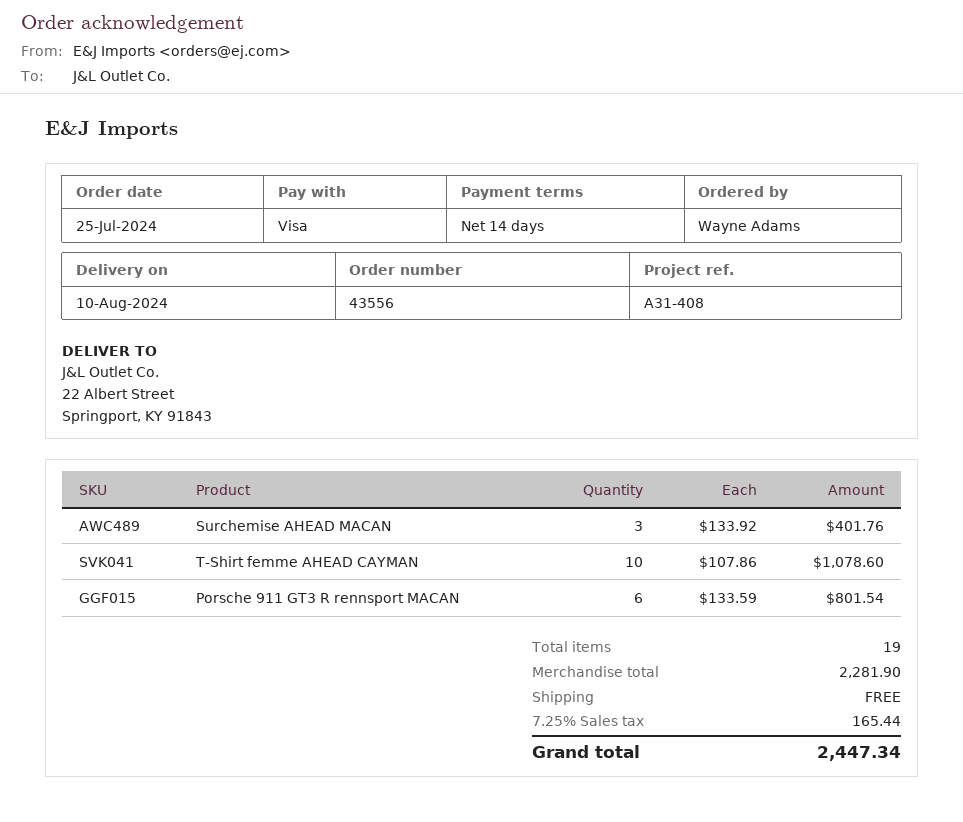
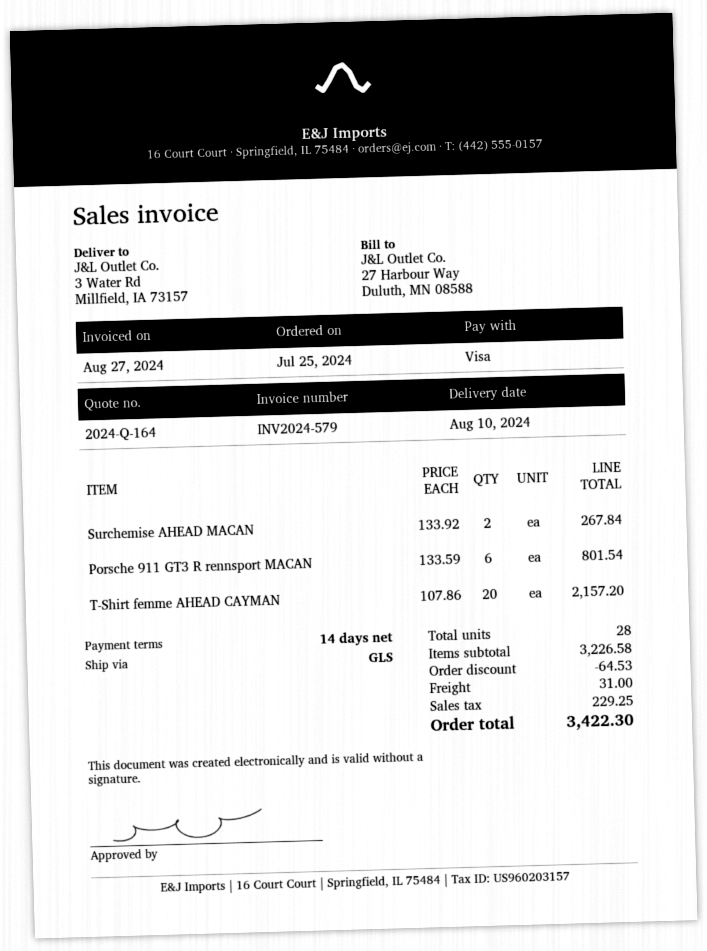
ship to: 22 Albert Street, Springport, KY 91843 -> 3 Water Rd, Millfield, IA 73157
Surchemise AHEAD MACAN: 3 x 133.92 = 401.76 -> 2 x 133.92 = 267.84
T-Shirt femme AHEAD CAYMAN: 10 x 107.86 = 1078.60 -> 20 x 107.86 = 2157.20
total quantity: 19 -> 28
subtotal: 2281.90 -> 3226.58
discount: none -> 64.53
shipping: 0.00 -> 31.00
tax: 165.44 -> 229.25
total: 2447.34 -> 3422.30

